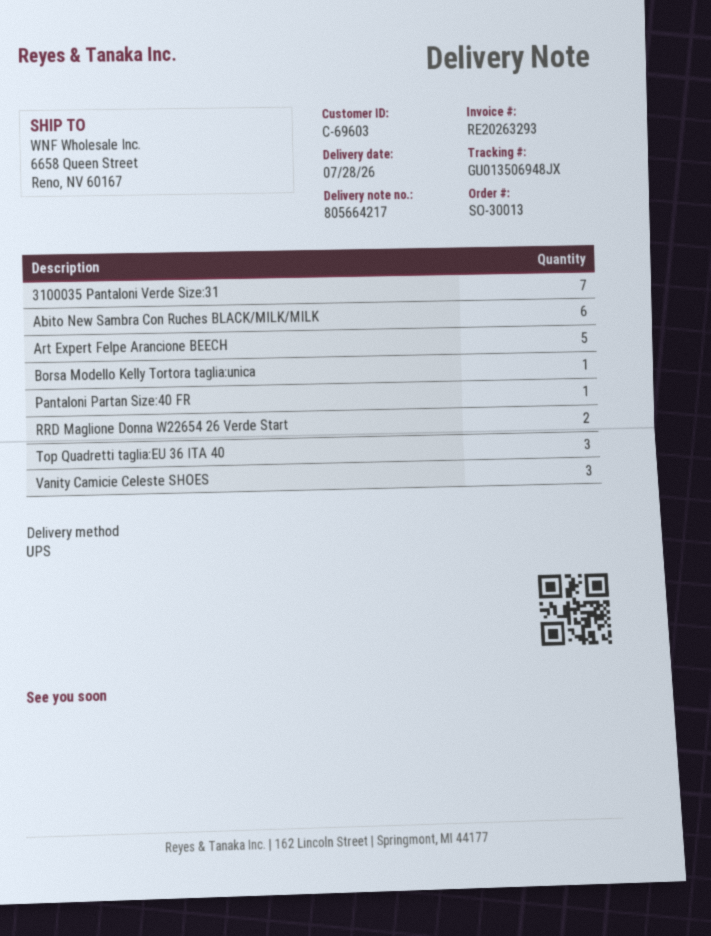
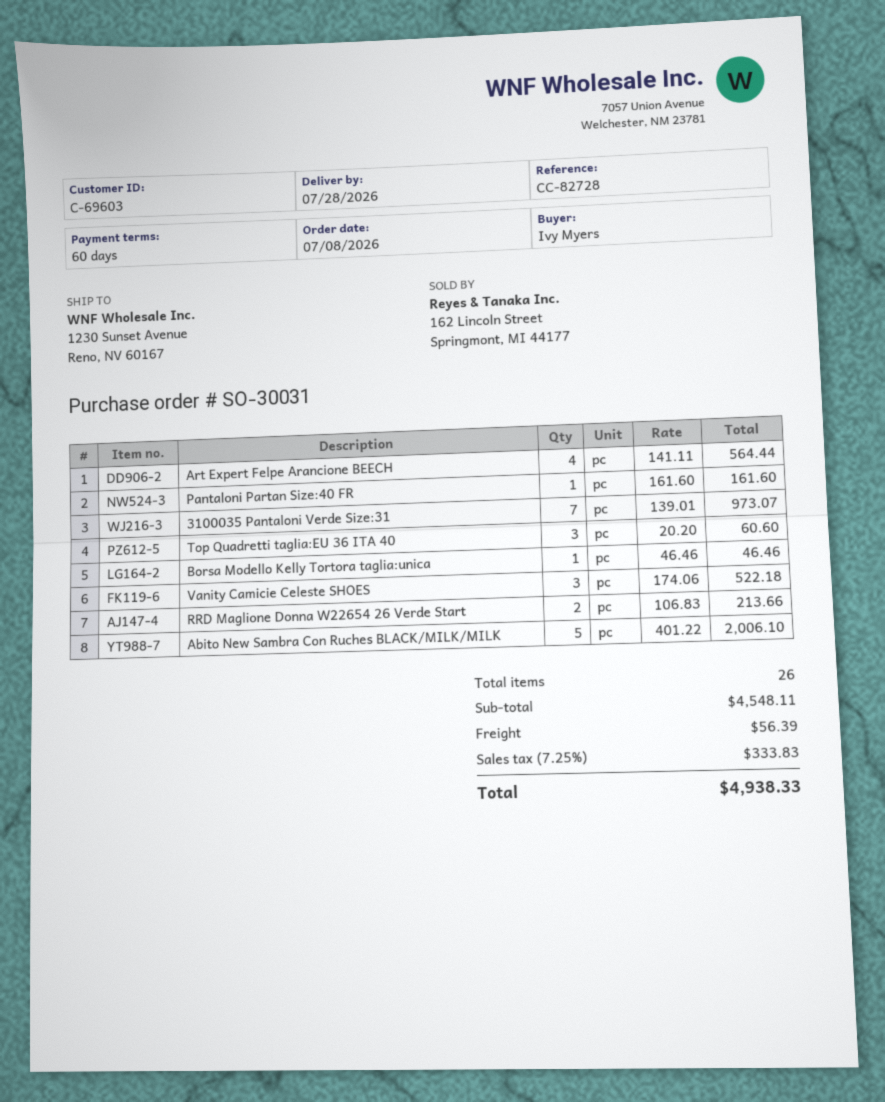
order number: SO-30013 -> SO-30031
ship to: 6658 Queen Street, Reno, NV 60167 -> 1230 Sunset Avenue, Reno, NV 60167
Abito New Sambra Con Ruches BLACK/MILK/MILK: 6 -> 5
Art Expert Felpe Arancione BEECH: 5 -> 4

